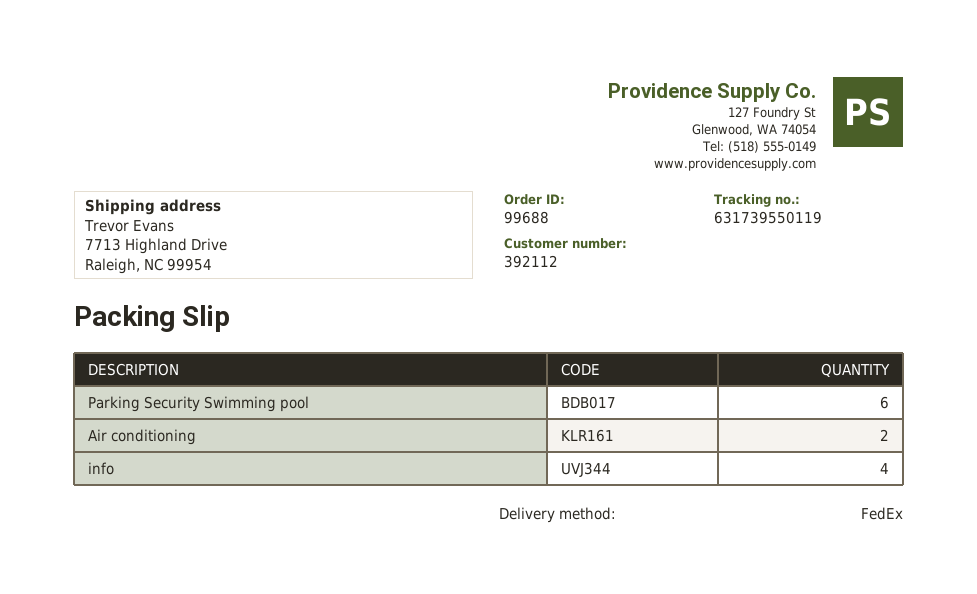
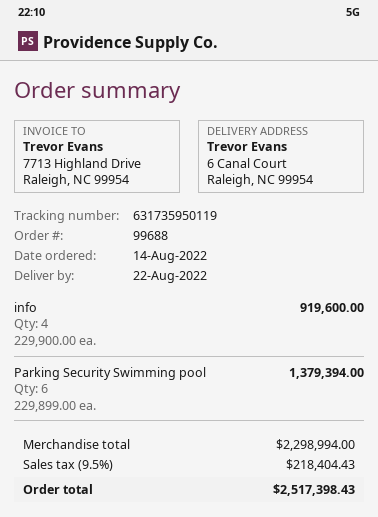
tracking number: 631739550119 -> 631735950119
ship to: 7713 Highland Drive, Raleigh, NC 99954 -> 6 Canal Court, Raleigh, NC 99954
Air conditioning: 2 -> none

